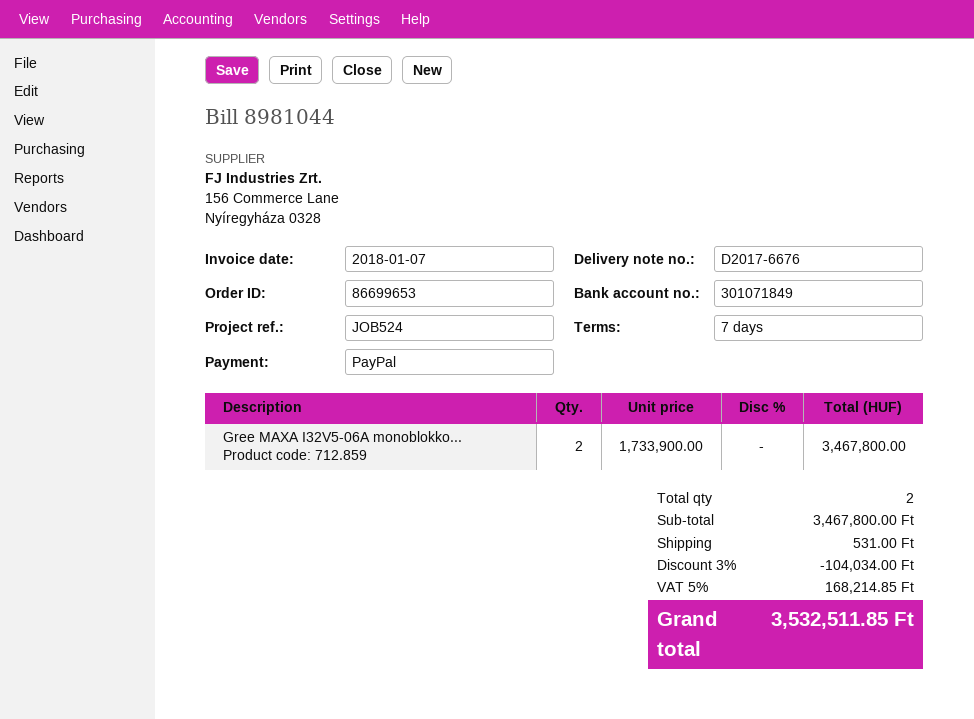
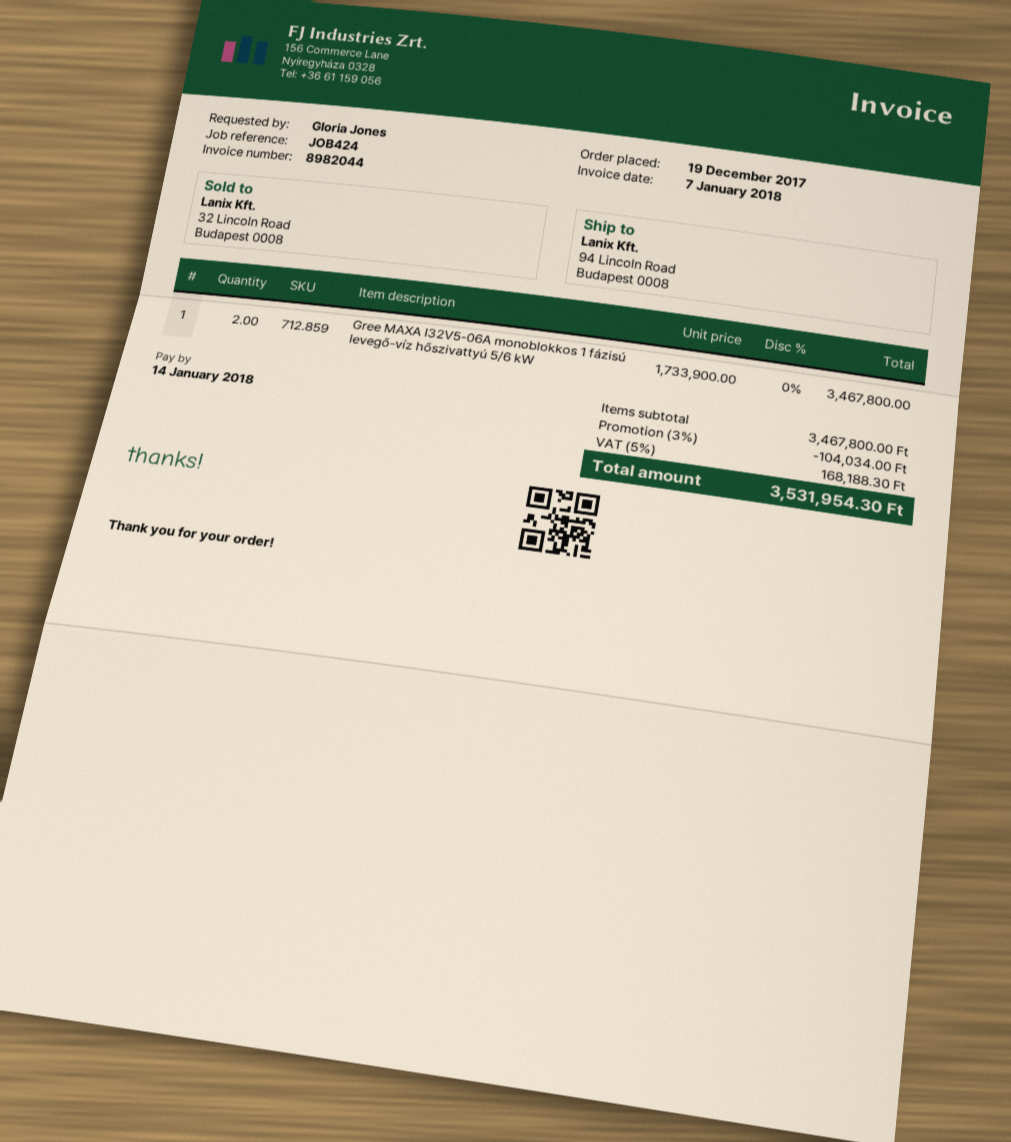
invoice number: 8981044 -> 8982044
reference: JOB524 -> JOB424
shipping: 531.00 -> none
tax: 5% = 168214.85 -> 5% = 168188.30
total: 3532511.85 -> 3531954.30

